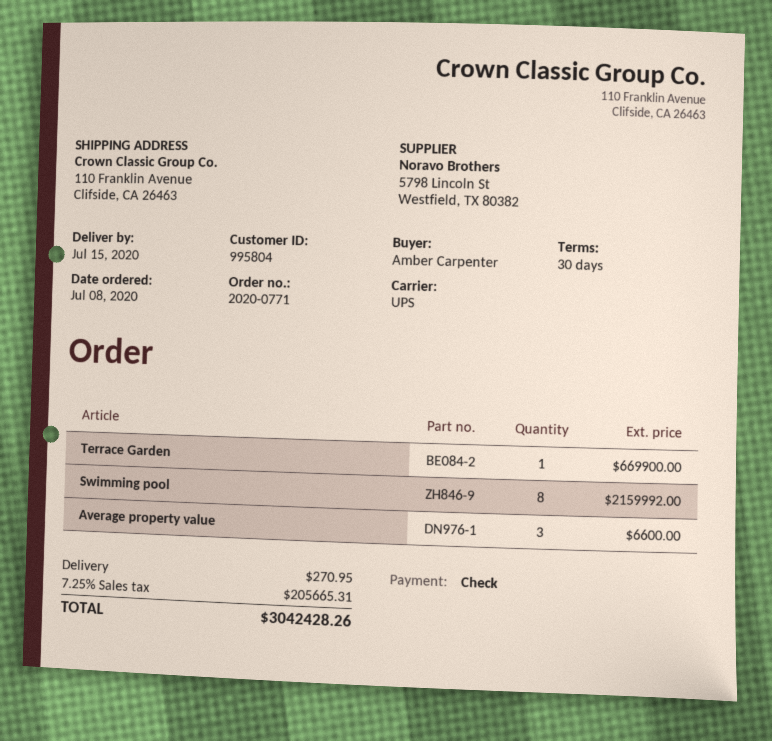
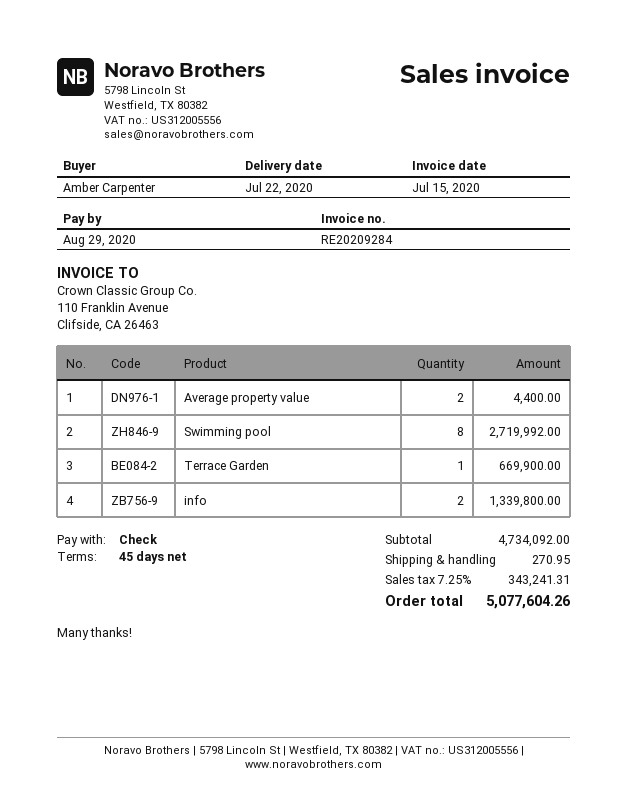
delivery date: 2020-07-15 -> 2020-07-22
payment terms: 30 days -> 45 days
Swimming pool: 8 for 2159992.00 -> 8 for 2719992.00
Average property value: 3 for 6600.00 -> 2 for 4400.00
info: none -> 2 for 1339800.00
tax: 7.25% = 205665.31 -> 7.25% = 343241.31
total: 3042428.26 -> 5077604.26

